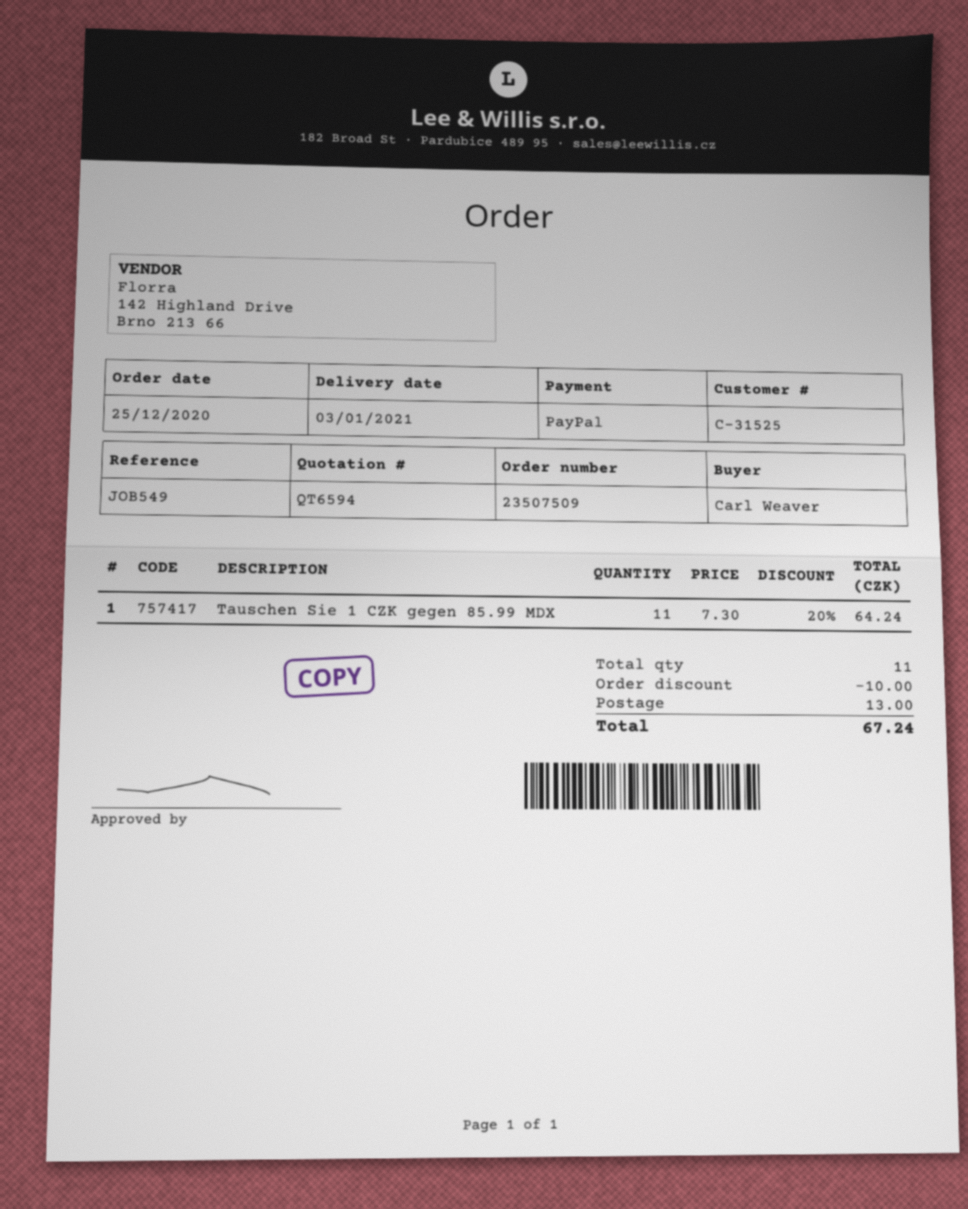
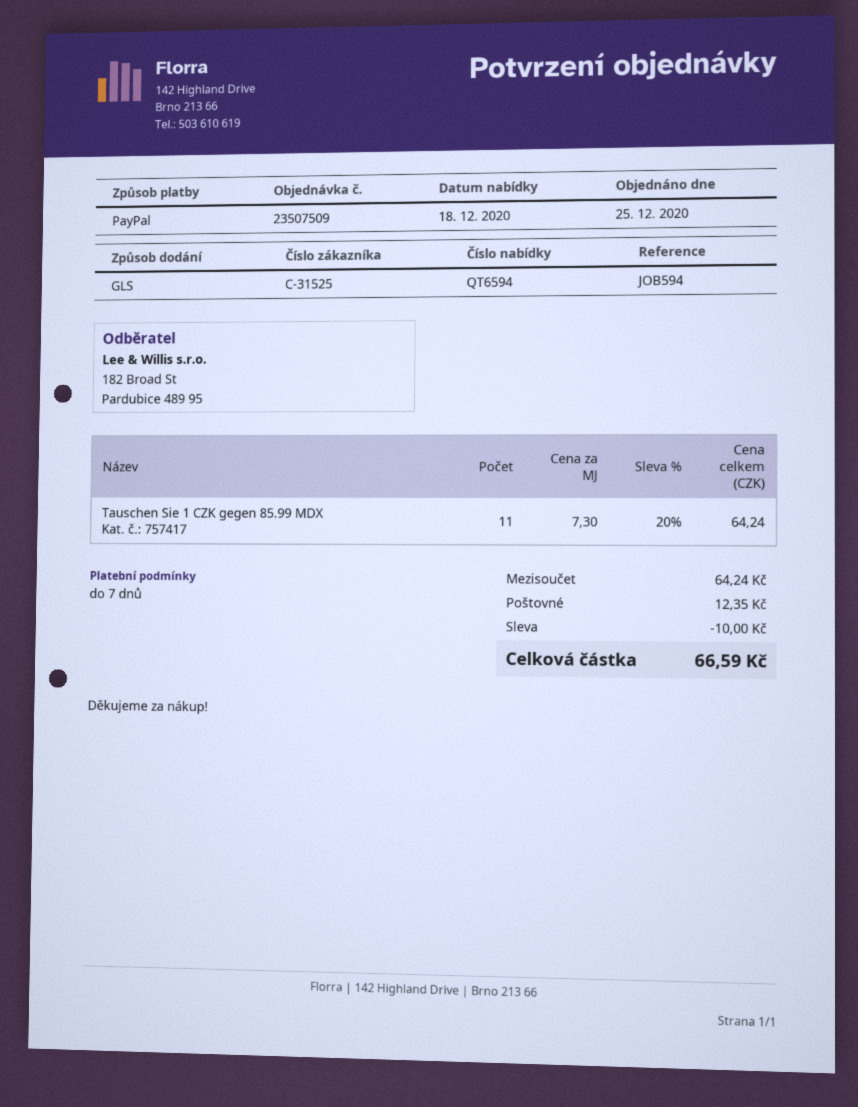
reference: JOB549 -> JOB594
shipping: 13.00 -> 12.35
total: 67.24 -> 66.59

